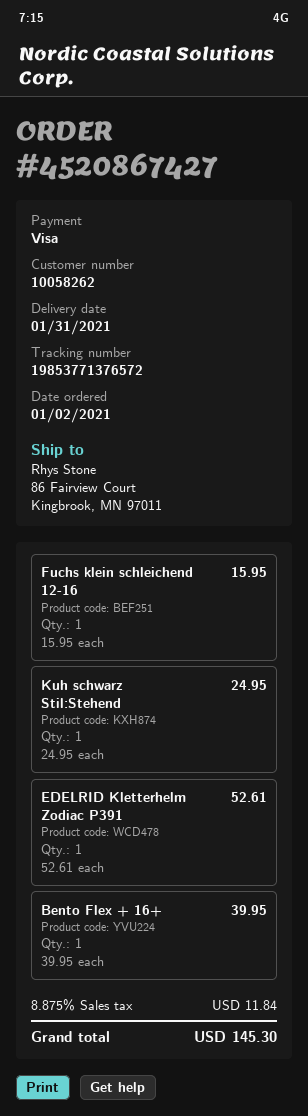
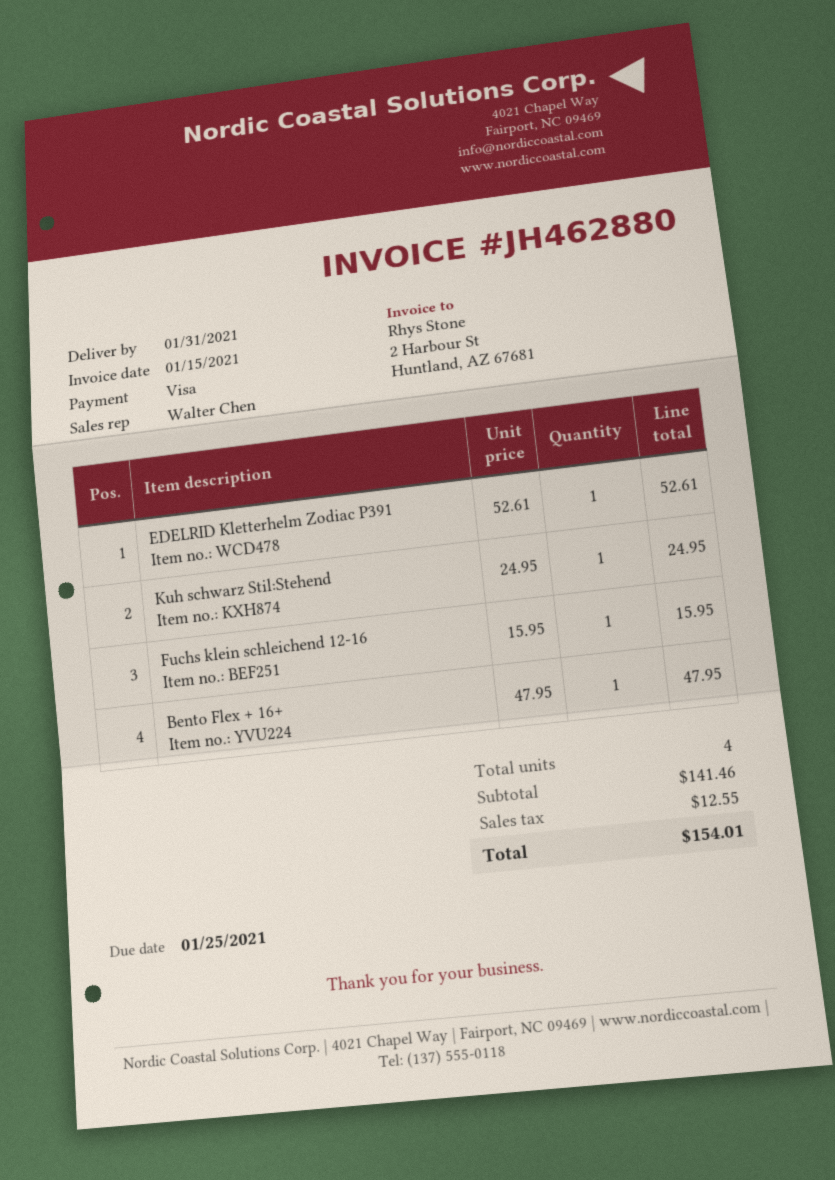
Bento Flex + 16+: 1 x 39.95 = 39.95 -> 1 x 47.95 = 47.95
tax: 11.84 -> 12.55
total: 145.30 -> 154.01

